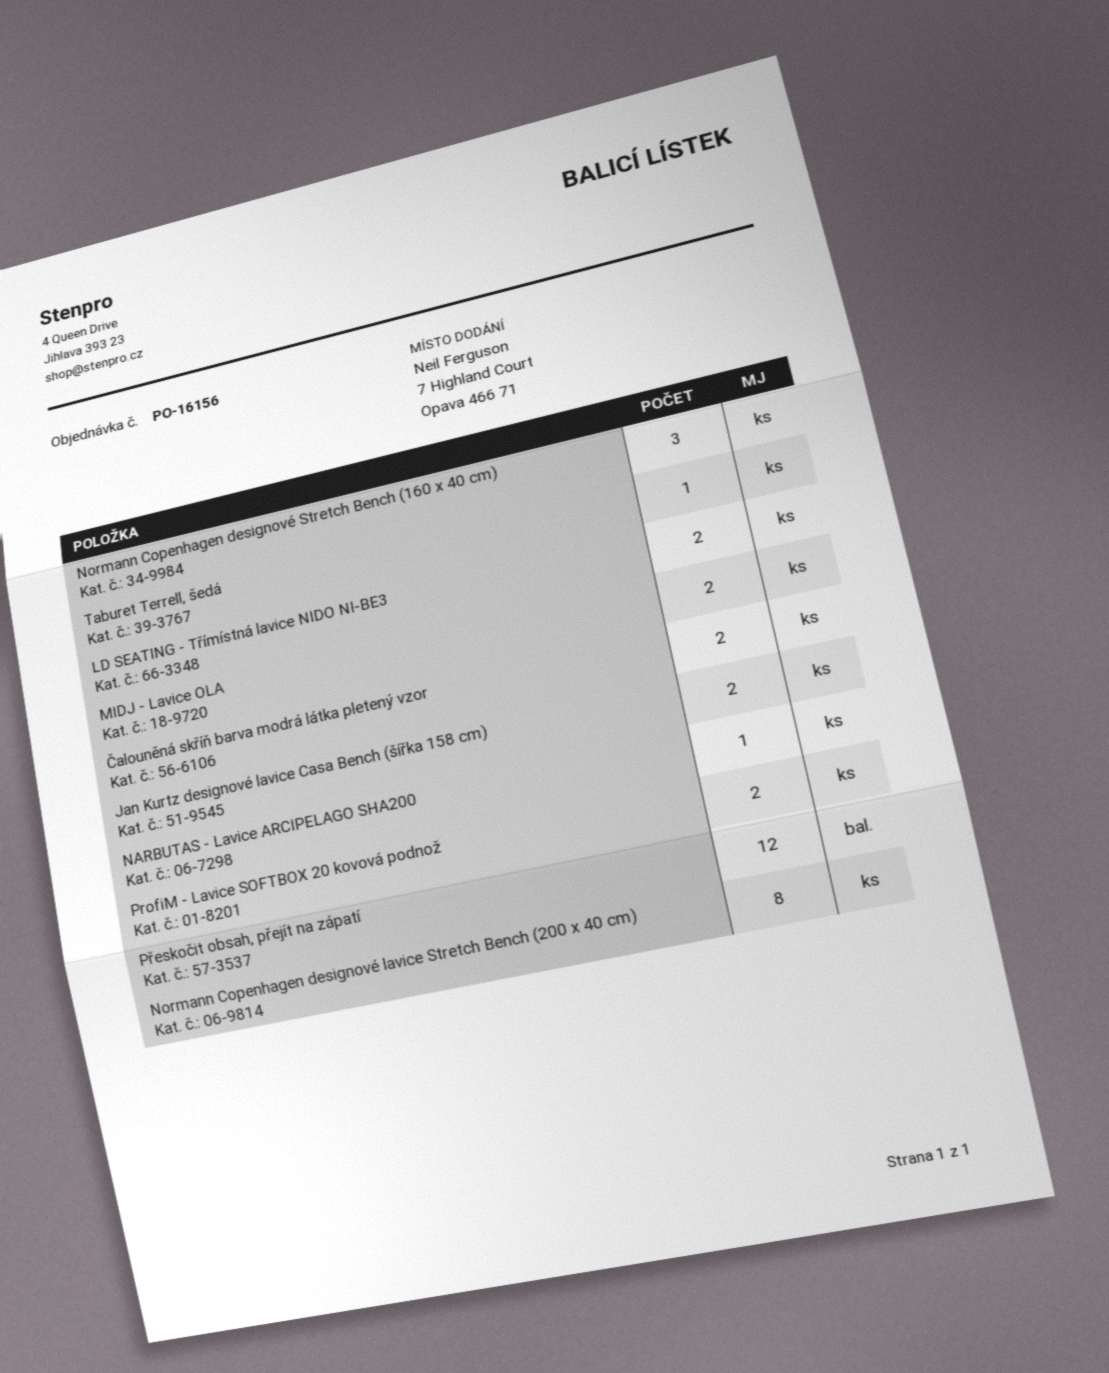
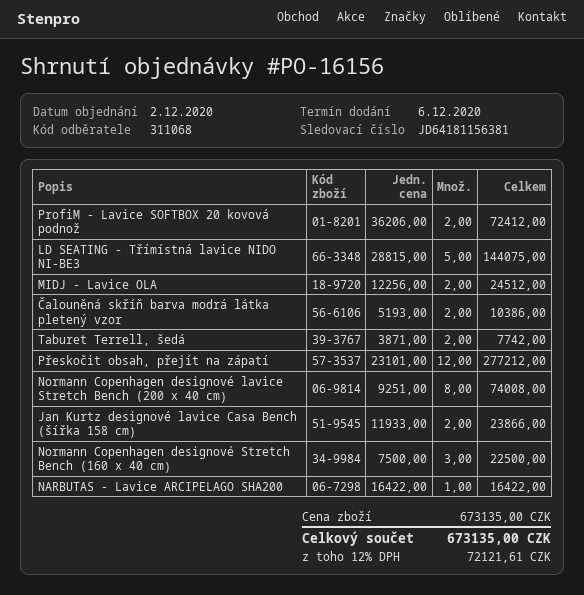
Taburet Terrell, šedá: 1 -> 2
LD SEATING - Třímístná lavice NIDO NI-BE3: 2 -> 5

